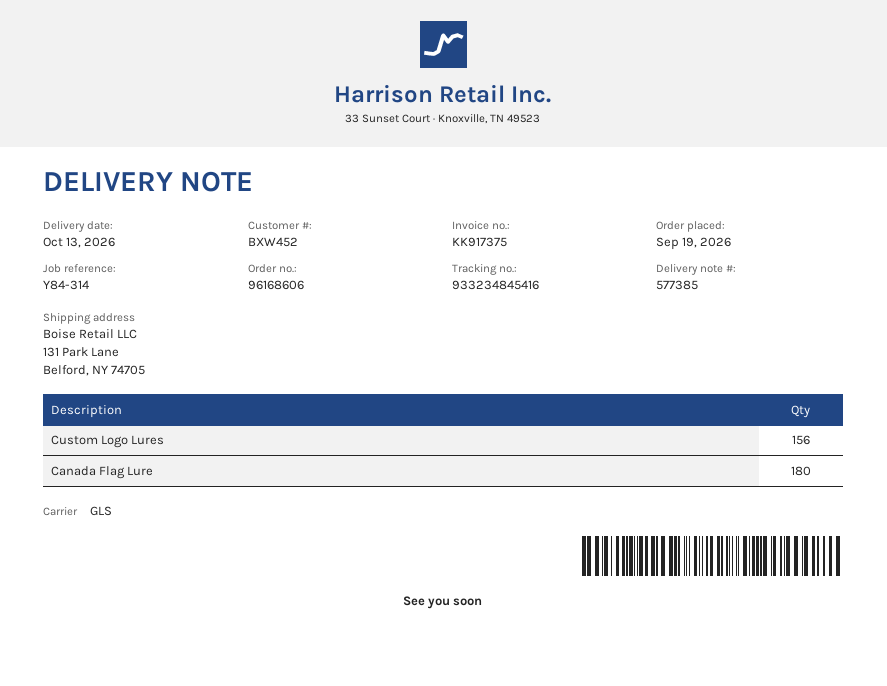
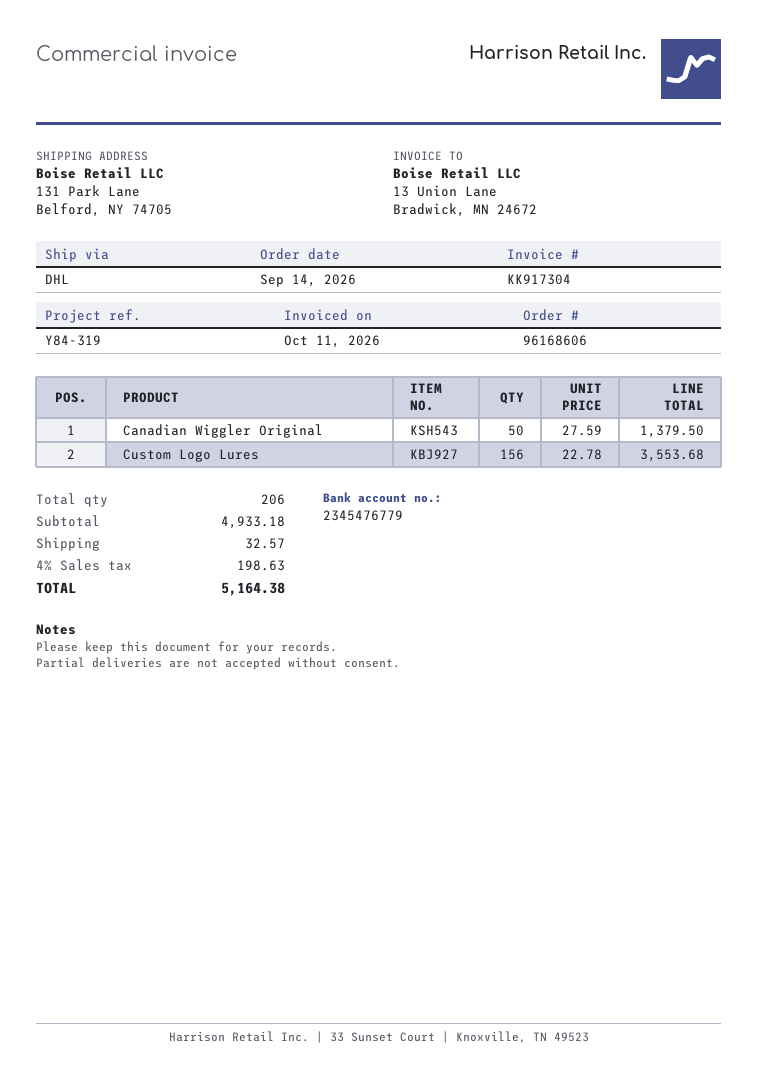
order date: 2026-09-19 -> 2026-09-14
invoice number: KK917375 -> KK917304
reference: Y84-314 -> Y84-319
shipping method: GLS -> DHL
Canada Flag Lure: 180 -> none
Canadian Wiggler Original: none -> 50

